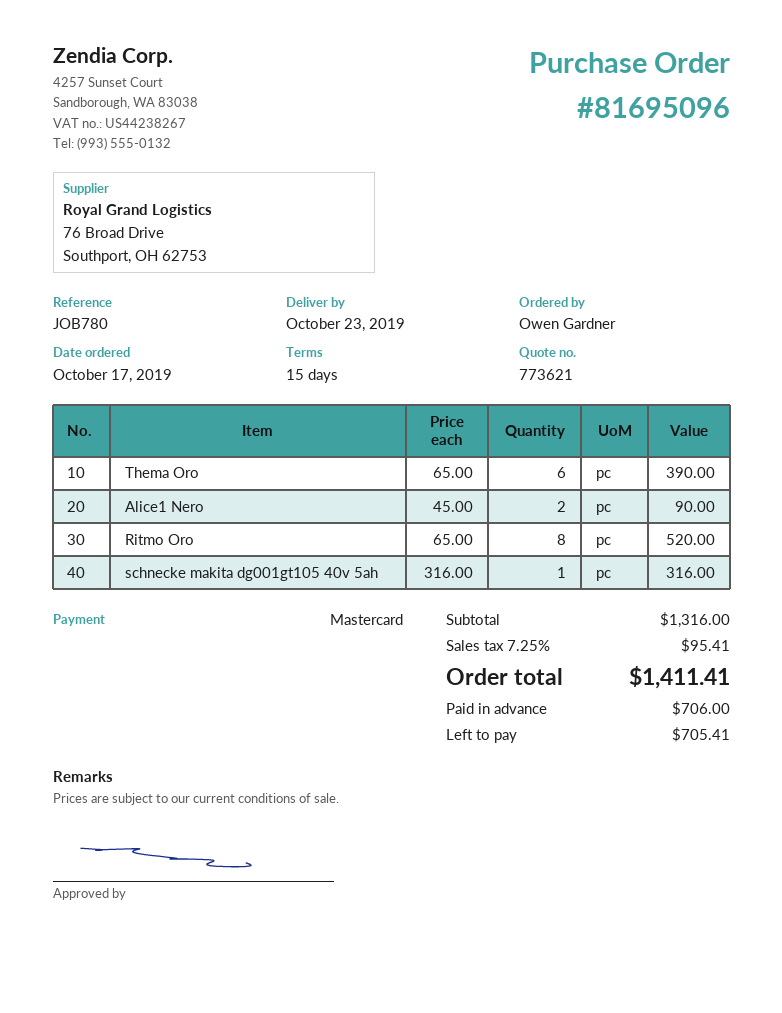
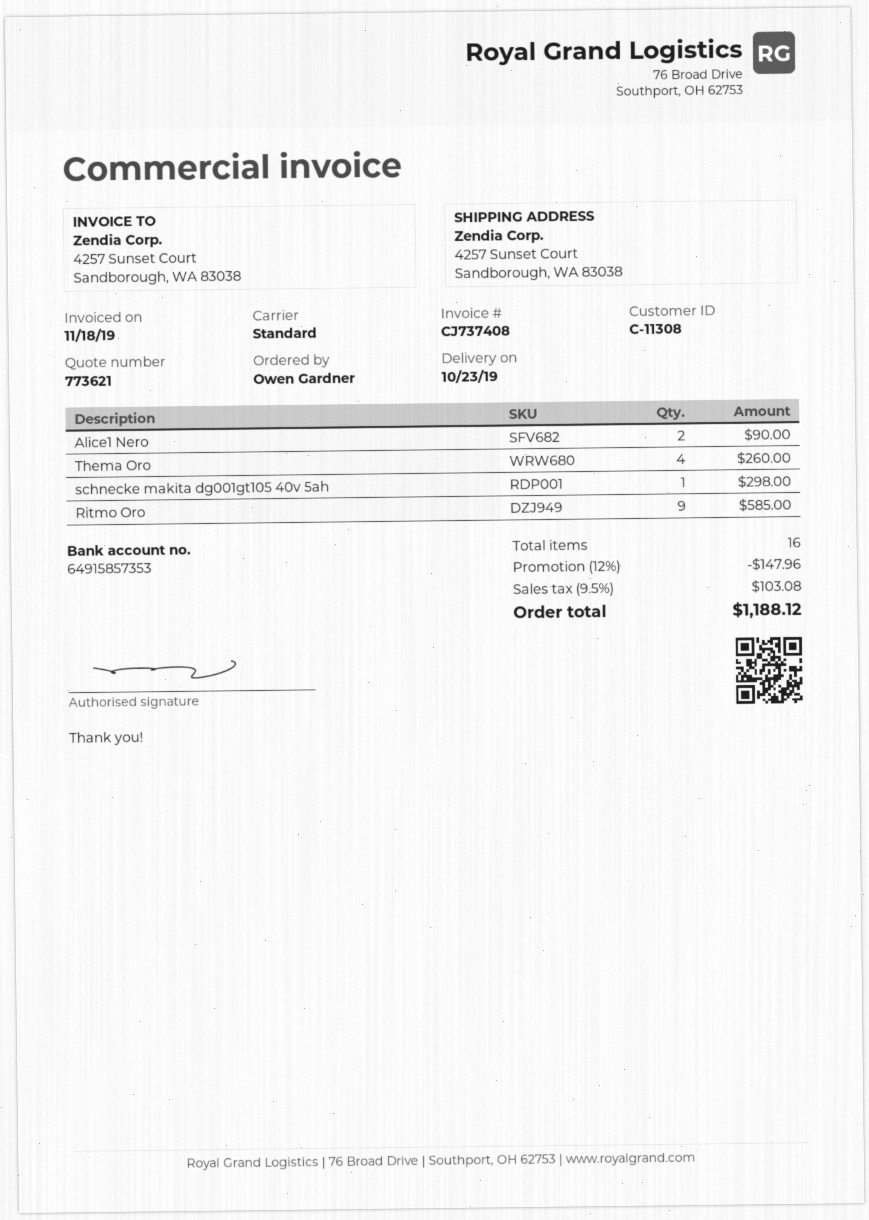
Thema Oro: 6 for 390.00 -> 4 for 260.00
Ritmo Oro: 8 for 520.00 -> 9 for 585.00
schnecke makita dg001gt105 40v 5ah: 1 for 316.00 -> 1 for 298.00
discount: none -> 12% = 147.96
tax: 7.25% = 95.41 -> 9.5% = 103.08
total: 1411.41 -> 1188.12

